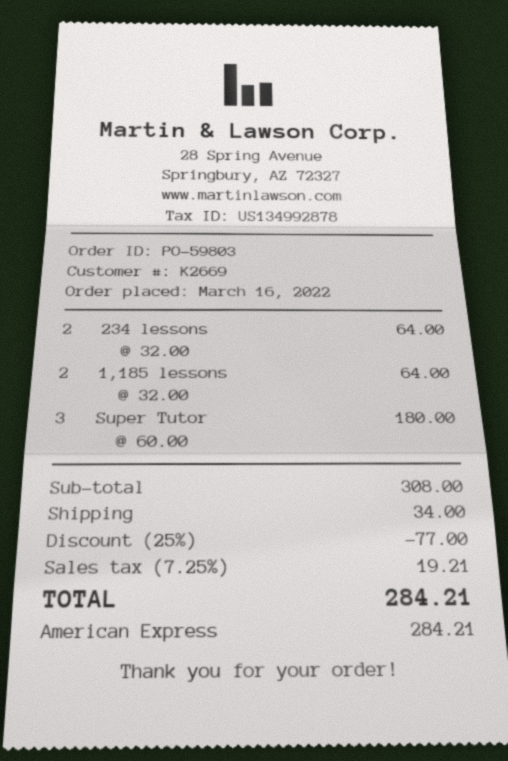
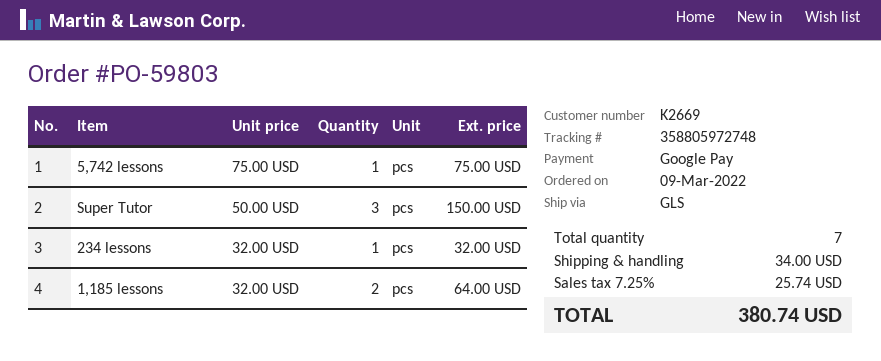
order date: 2022-03-16 -> 2022-03-09
payment method: American Express -> Google Pay
234 lessons: 2 x 32.00 = 64.00 -> 1 x 32.00 = 32.00
Super Tutor: 3 x 60.00 = 180.00 -> 3 x 50.00 = 150.00
5,742 lessons: none -> 1 x 75.00 = 75.00
discount: 25% = 77.00 -> none
tax: 7.25% = 19.21 -> 7.25% = 25.74
total: 284.21 -> 380.74

